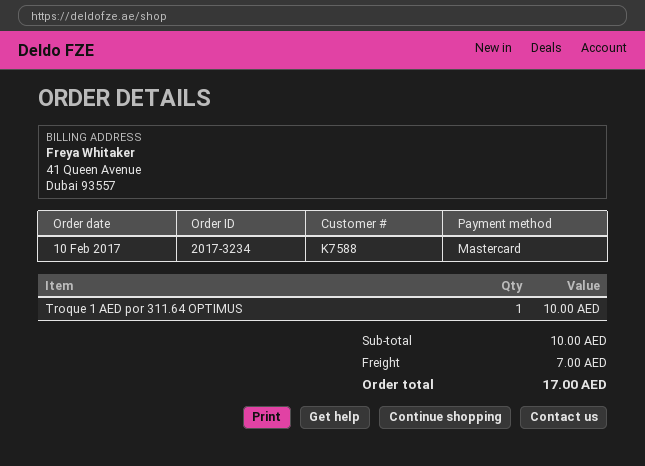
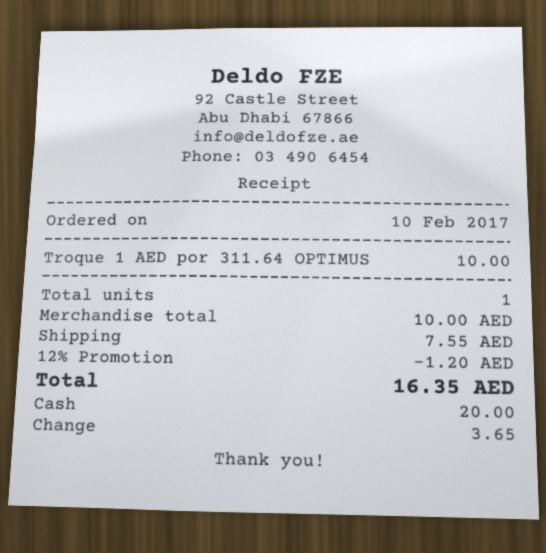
payment method: Mastercard -> cash
discount: none -> 12% = 1.20
shipping: 7.00 -> 7.55
total: 17.00 -> 16.35

